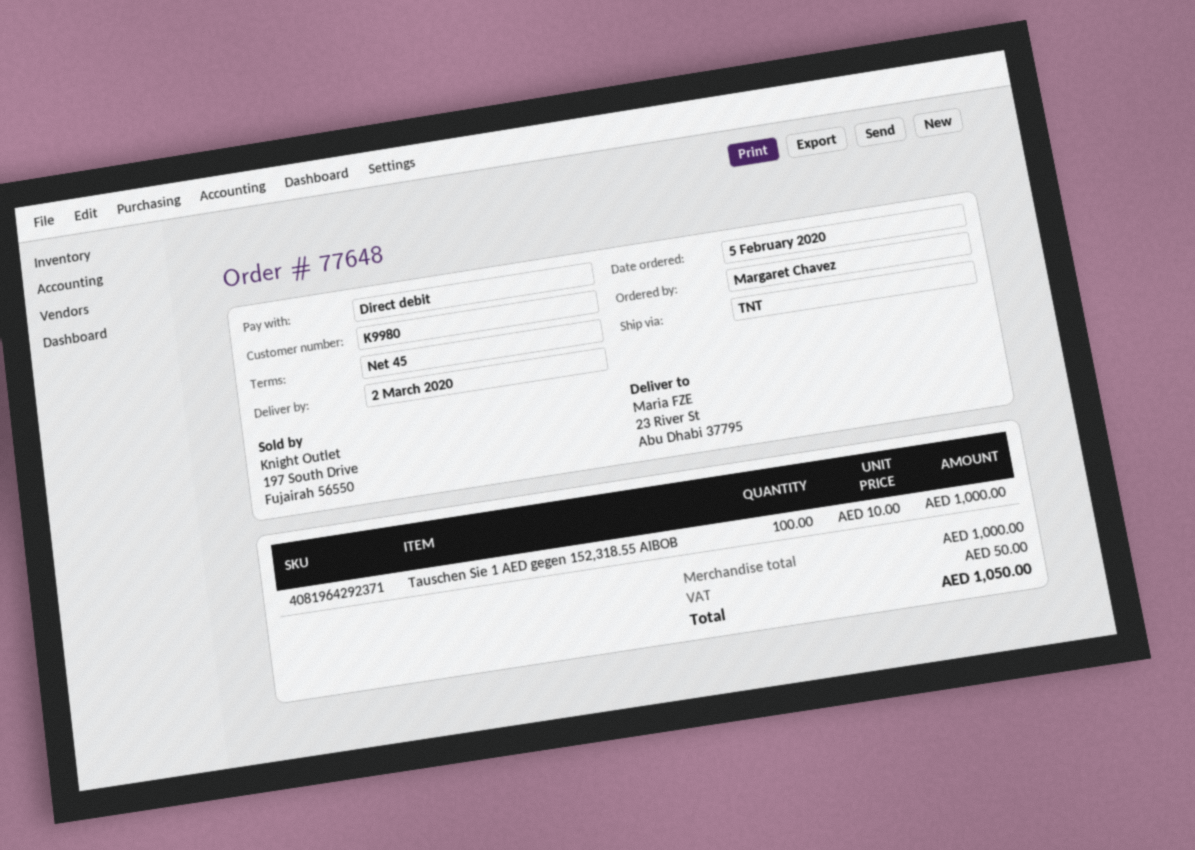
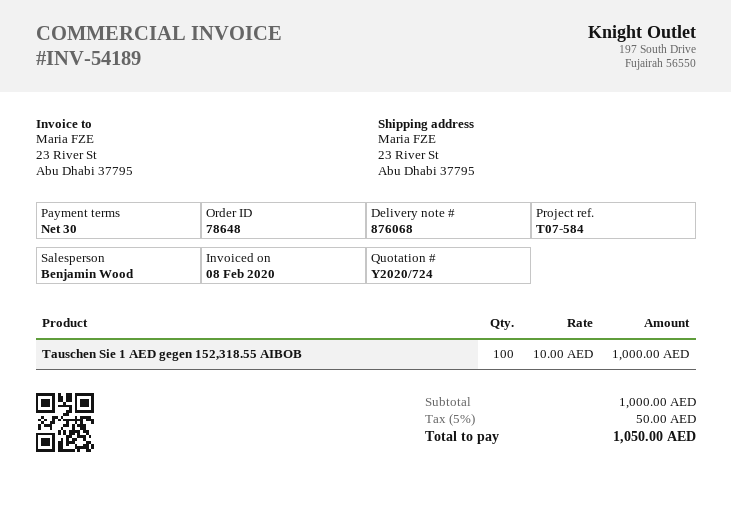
order number: 77648 -> 78648
payment terms: 45 days -> 30 days

